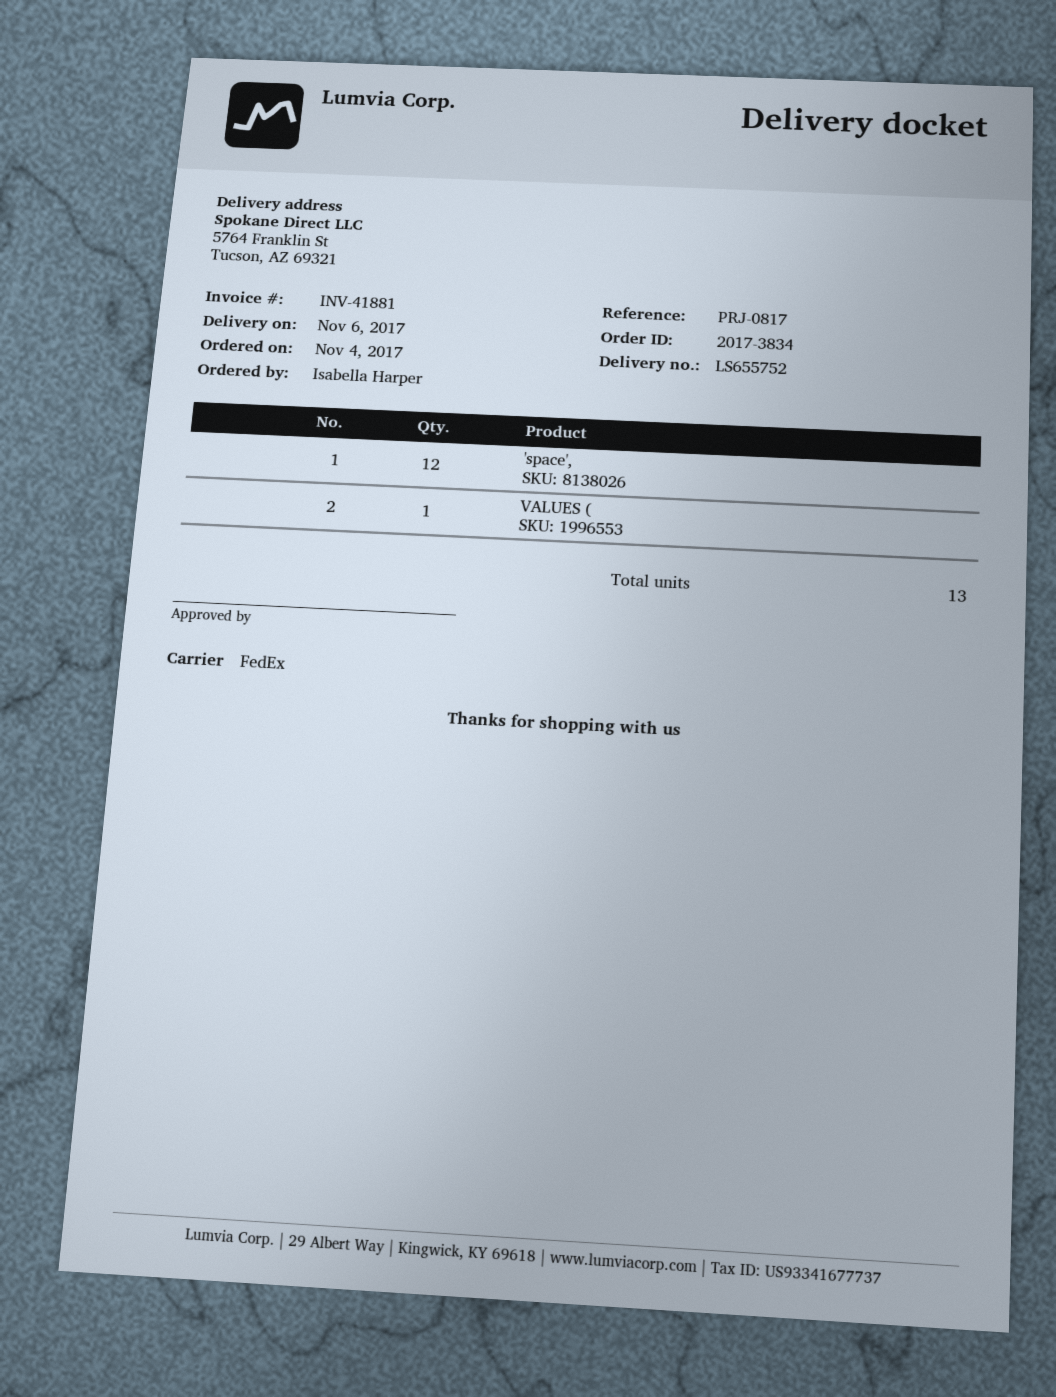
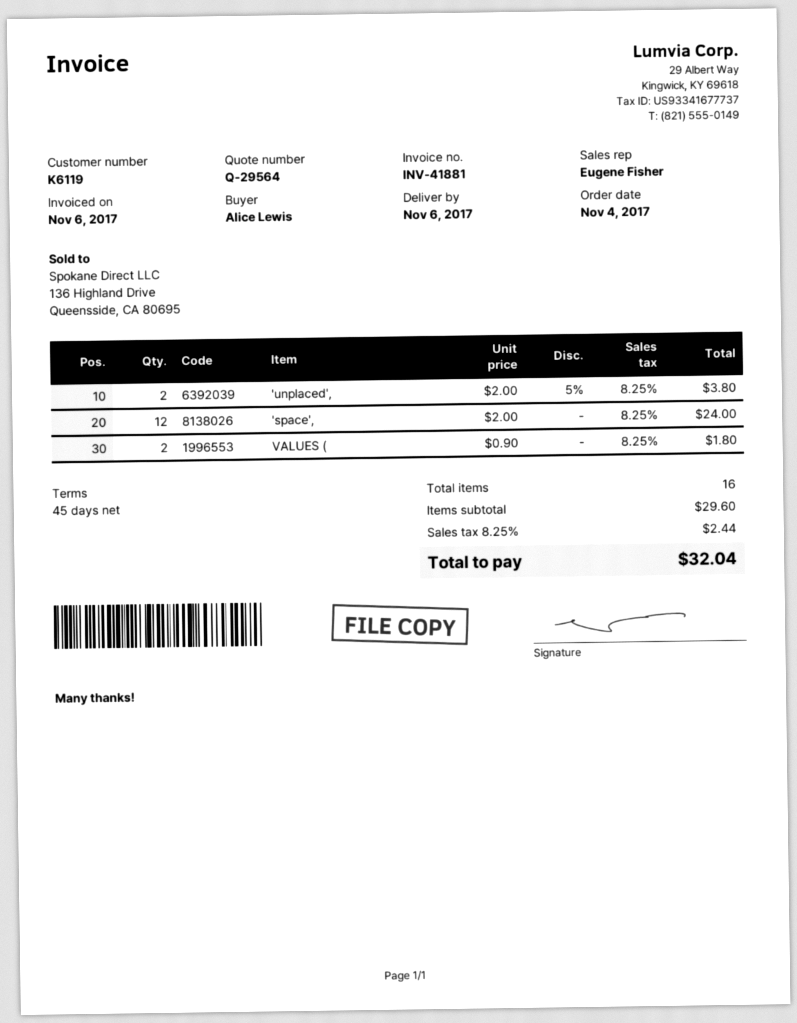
ordered by: Isabella Harper -> Alice Lewis
VALUES (: 1 -> 2
'unplaced',: none -> 2
total quantity: 13 -> 16

